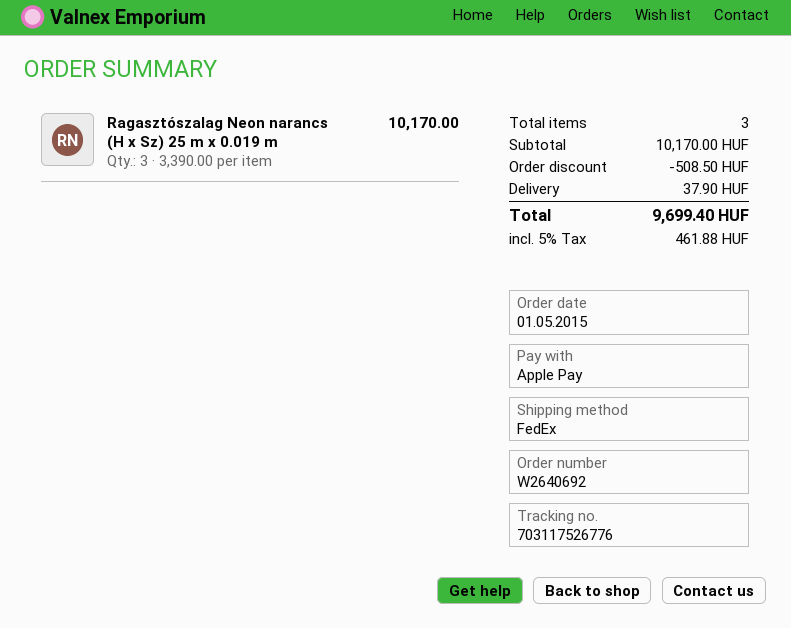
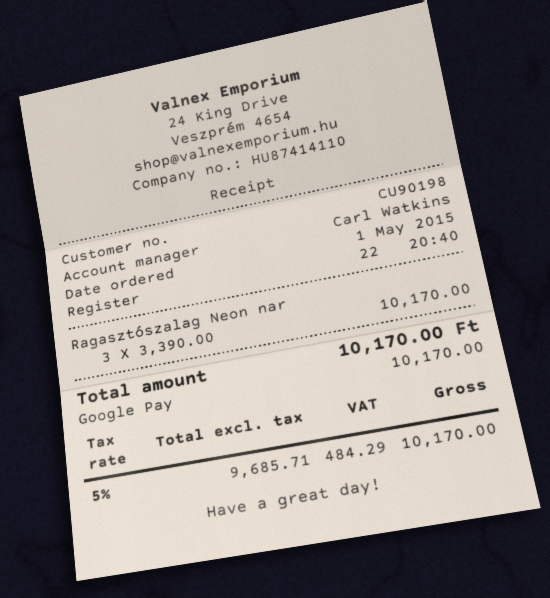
payment method: Apple Pay -> Google Pay
discount: 508.50 -> none
shipping: 37.90 -> none
tax: 5% = 461.88 -> 5% = 484.29
total: 9699.40 -> 10170.00

